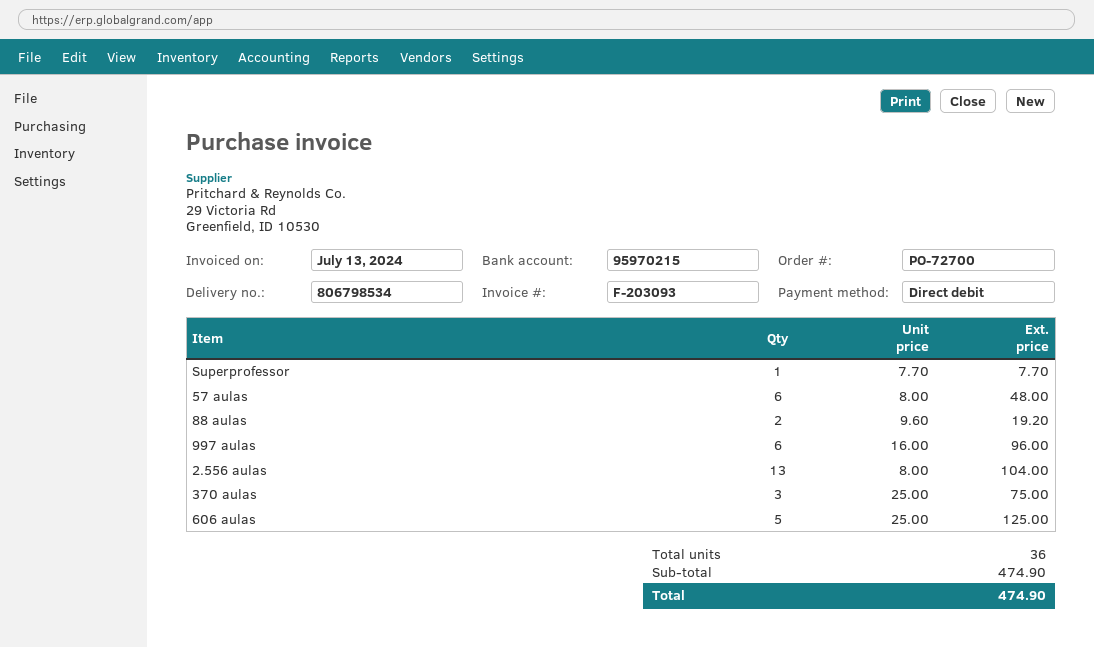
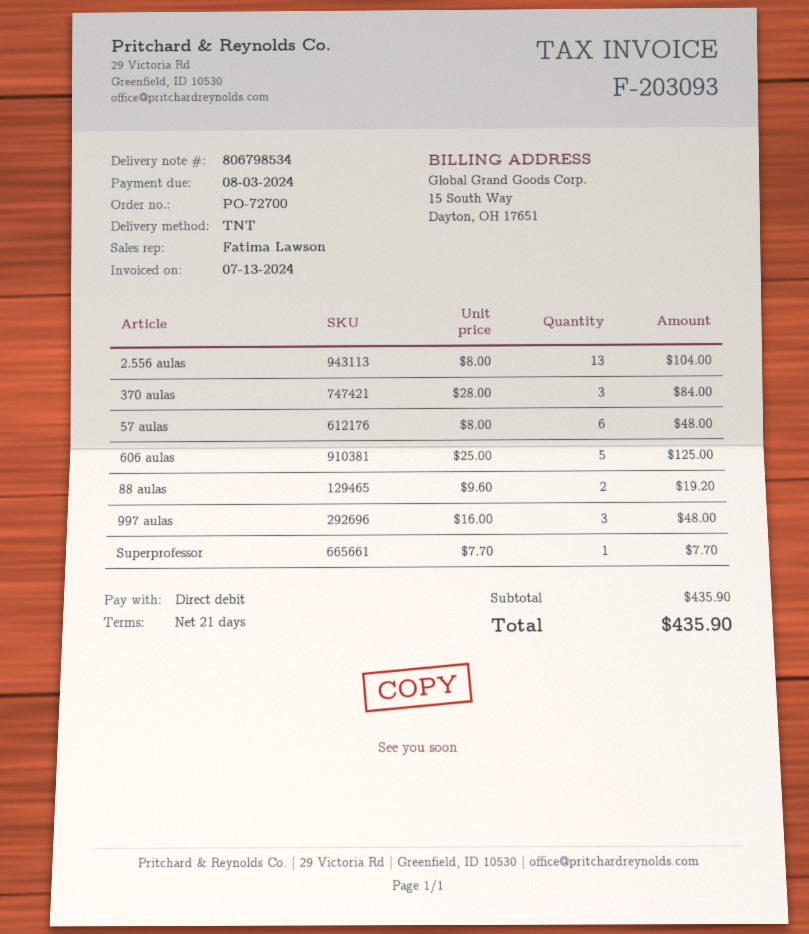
997 aulas: 6 x 16.00 = 96.00 -> 3 x 16.00 = 48.00
370 aulas: 3 x 25.00 = 75.00 -> 3 x 28.00 = 84.00
subtotal: 474.90 -> 435.90
total: 474.90 -> 435.90

